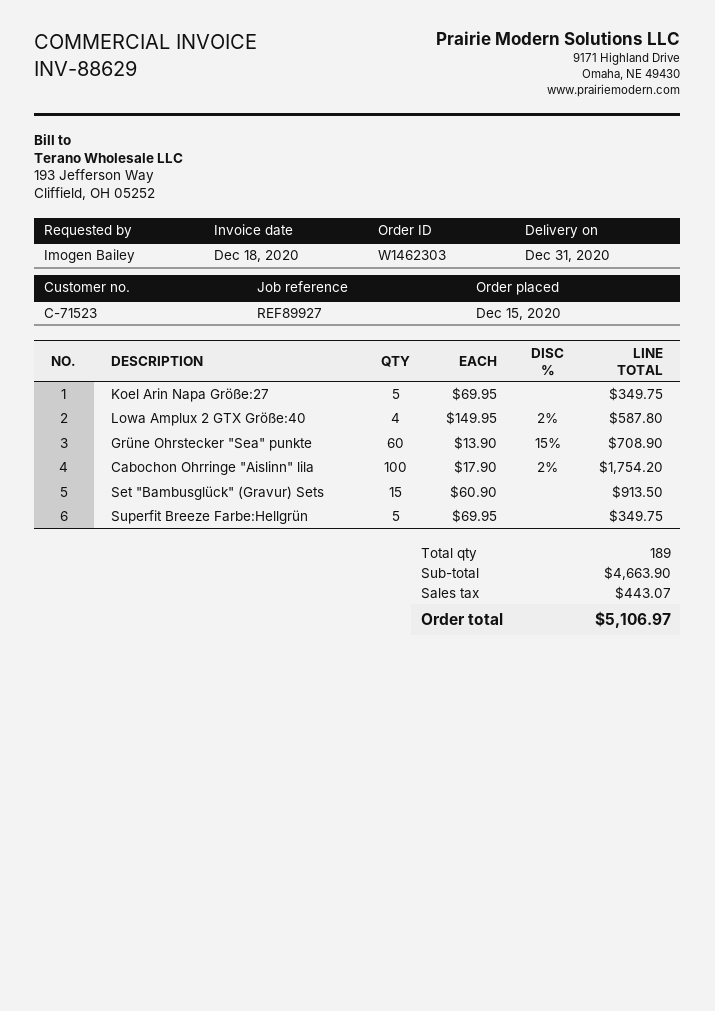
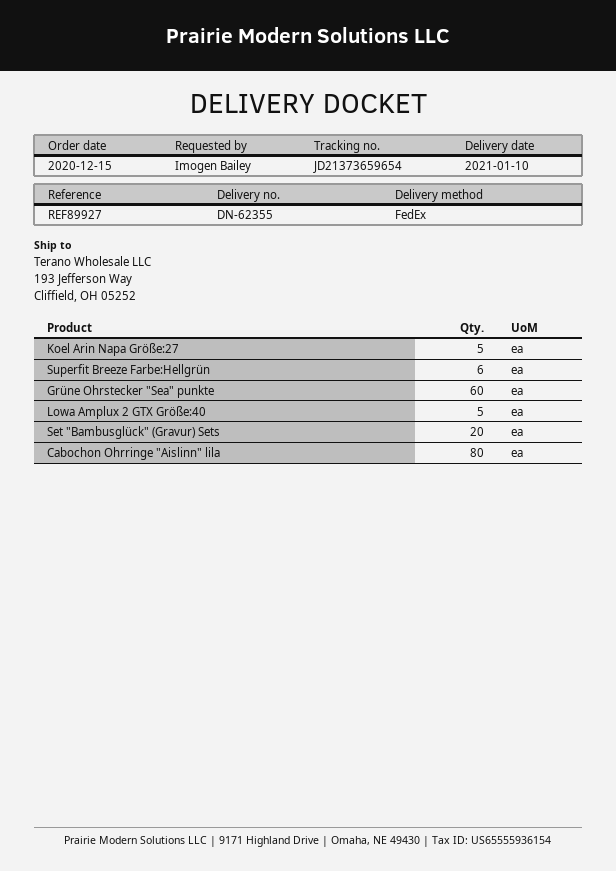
delivery date: 2020-12-31 -> 2021-01-10
Lowa Amplux 2 GTX Größe:40: 4 -> 5
Cabochon Ohrringe "Aislinn" lila: 100 -> 80
Set "Bambusglück" (Gravur) Sets: 15 -> 20
Superfit Breeze Farbe:Hellgrün: 5 -> 6

